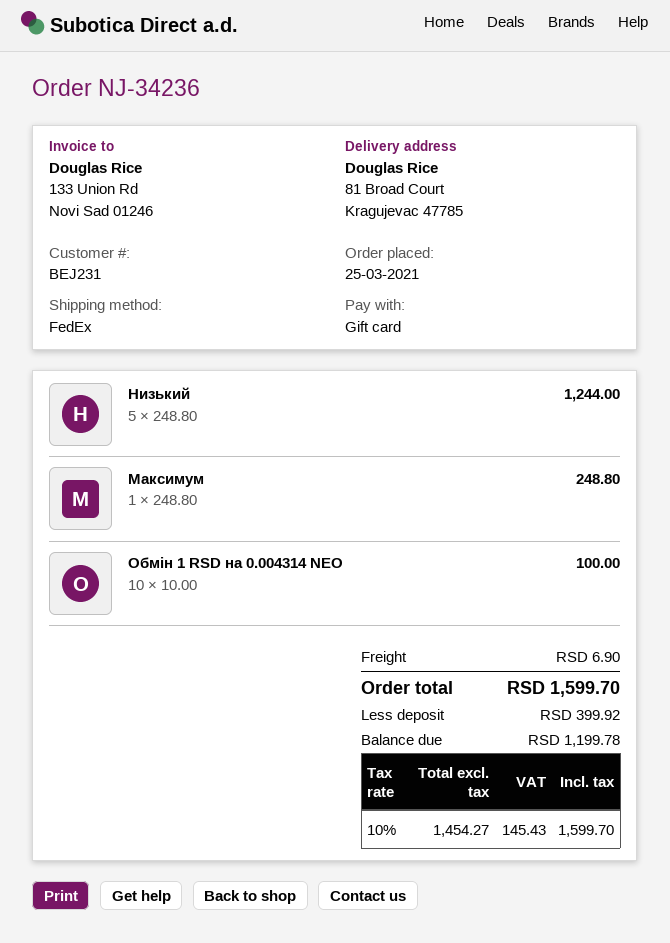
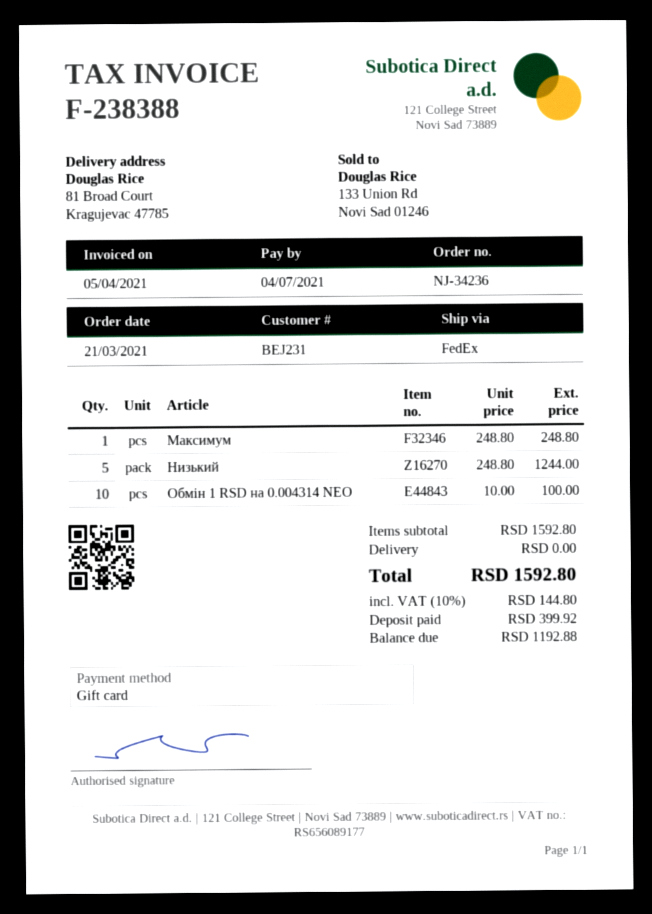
order date: 2021-03-25 -> 2021-03-21
shipping: 6.90 -> 0.00
tax: 10% = 145.43 -> 10% = 144.80
total: 1599.70 -> 1592.80
balance: 1199.78 -> 1192.88

